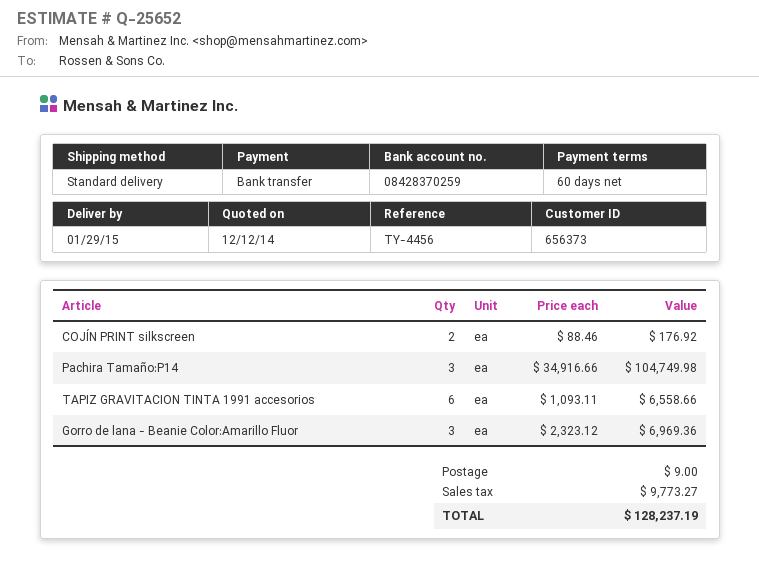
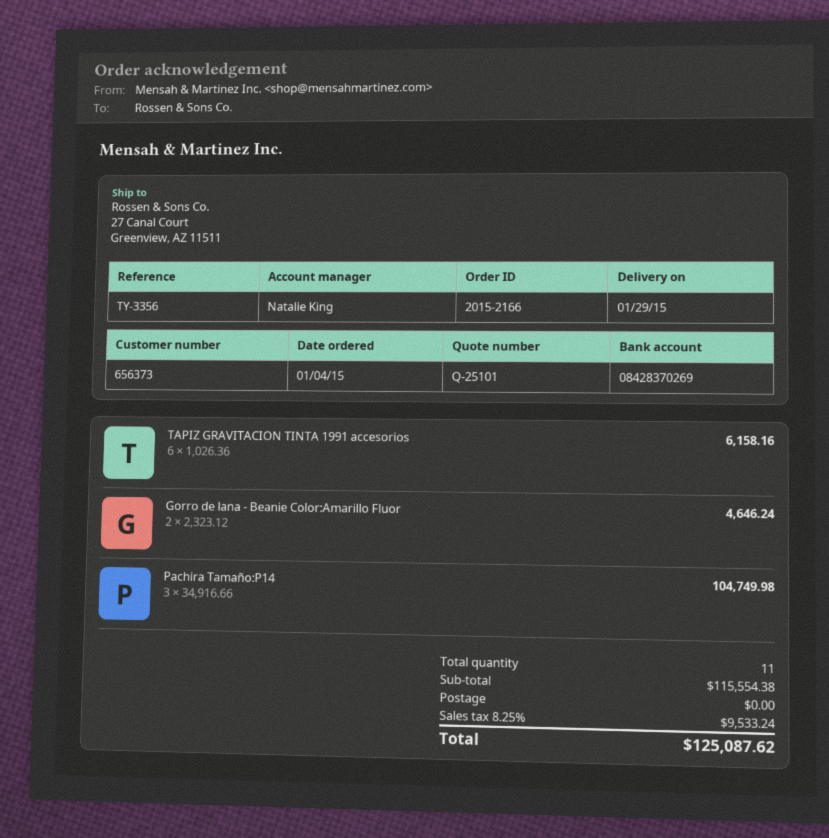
quote number: Q-25652 -> Q-25101
reference: TY-4456 -> TY-3356
bank account: 08428370259 -> 08428370269
COJÍN PRINT silkscreen: 2 x 88.46 = 176.92 -> none
TAPIZ GRAVITACION TINTA 1991 accesorios: 6 x 1093.11 = 6558.66 -> 6 x 1026.36 = 6158.16
Gorro de lana - Beanie Color:Amarillo Fluor: 3 x 2323.12 = 6969.36 -> 2 x 2323.12 = 4646.24
shipping: 9.00 -> 0.00
tax: 9773.27 -> 9533.24
total: 128237.19 -> 125087.62

